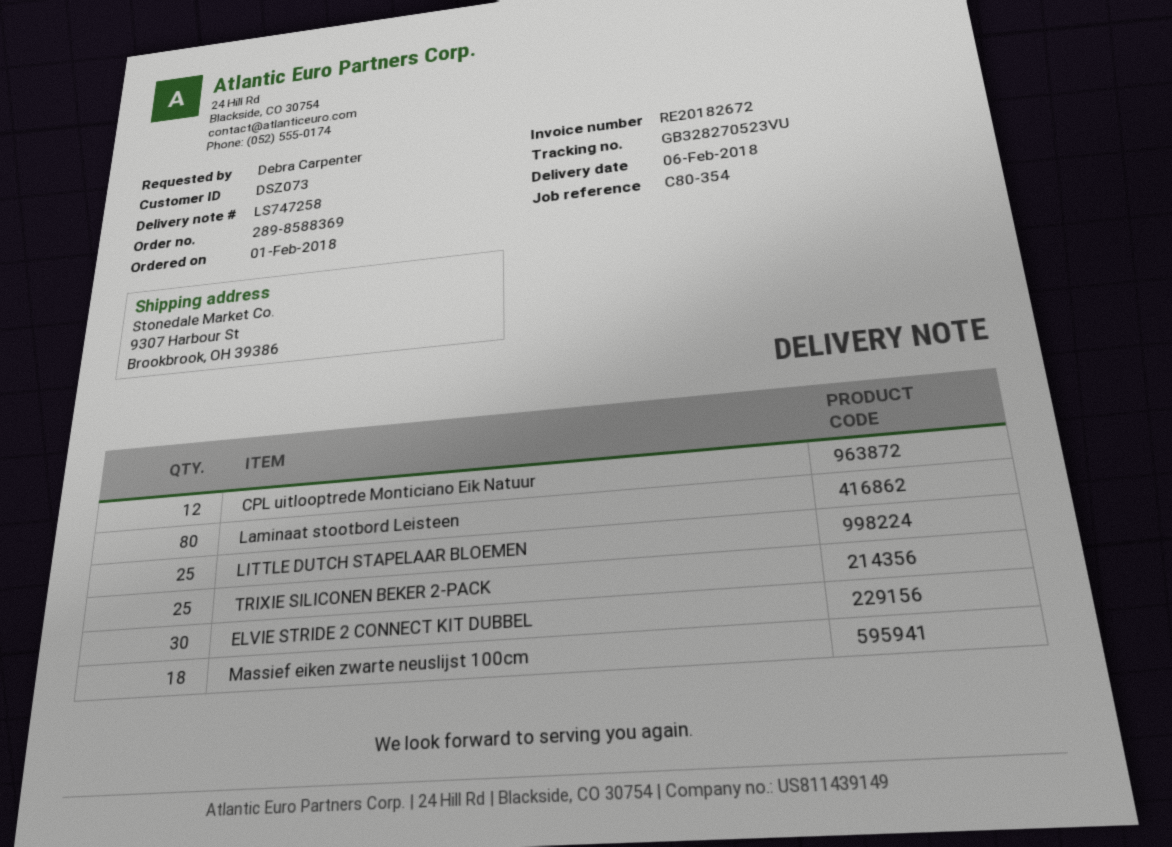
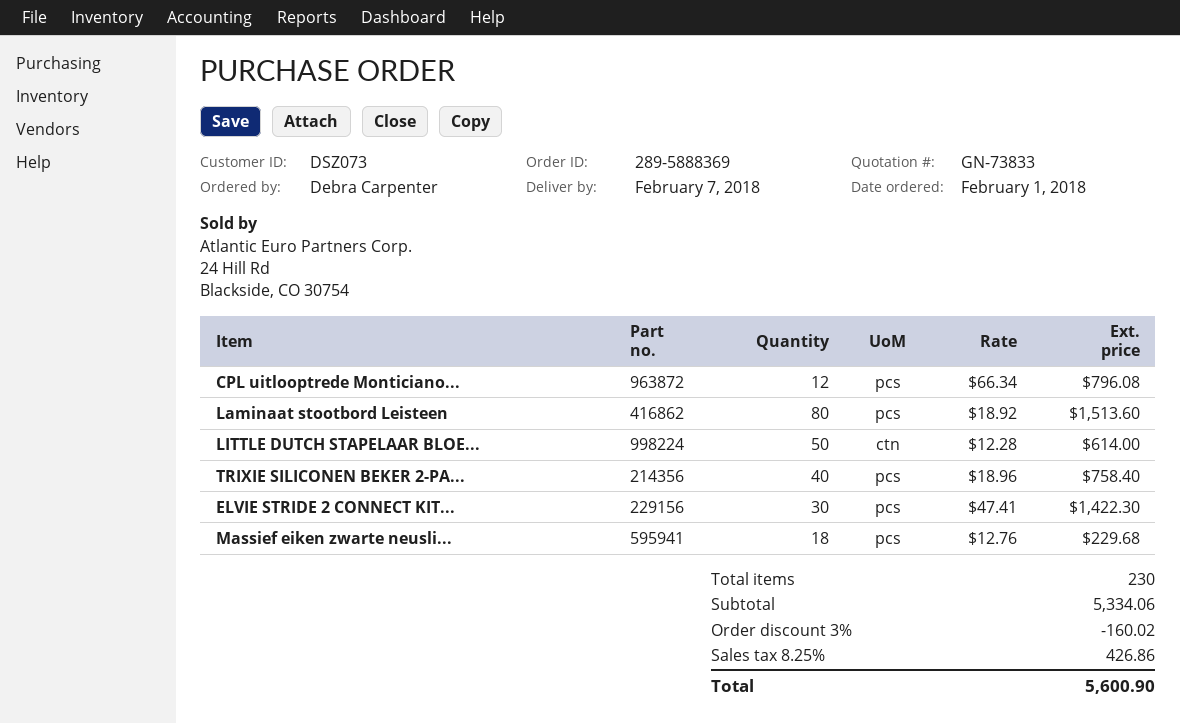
order number: 289-8588369 -> 289-5888369
delivery date: 2018-02-06 -> 2018-02-07
LITTLE DUTCH STAPELAAR BLOEMEN: 25 -> 50
TRIXIE SILICONEN BEKER 2-PACK: 25 -> 40

